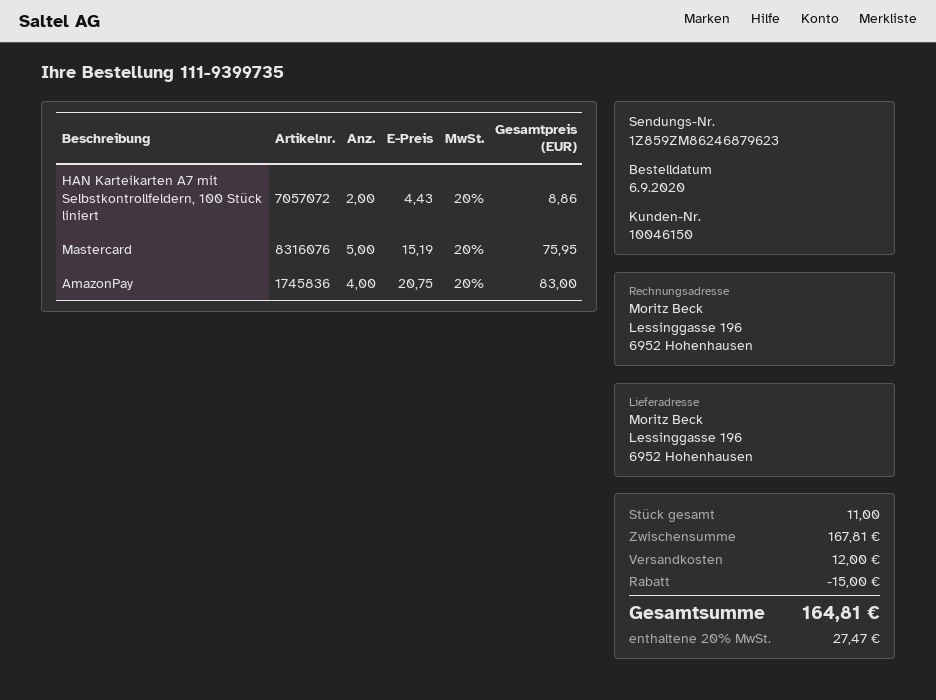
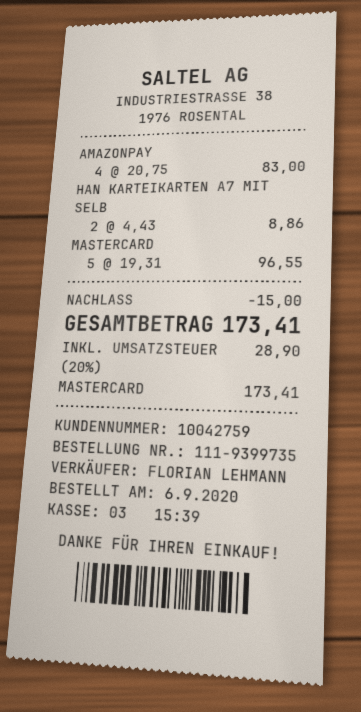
customer number: 10046150 -> 10042759
Mastercard: 5 x 15.19 = 75.95 -> 5 x 19.31 = 96.55
shipping: 12.00 -> none
tax: 20% = 27.47 -> 20% = 28.90
total: 164.81 -> 173.41

